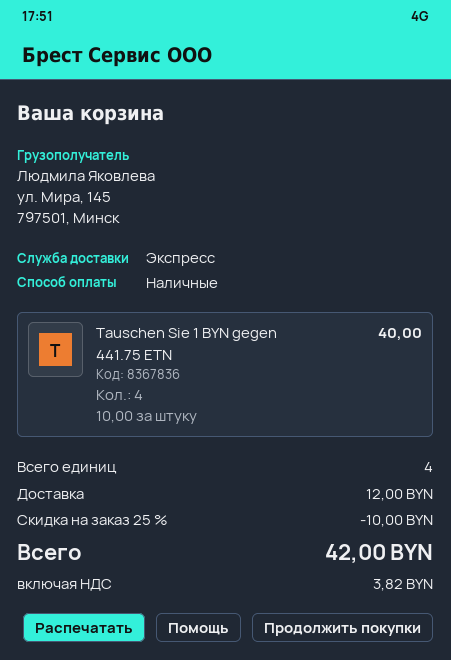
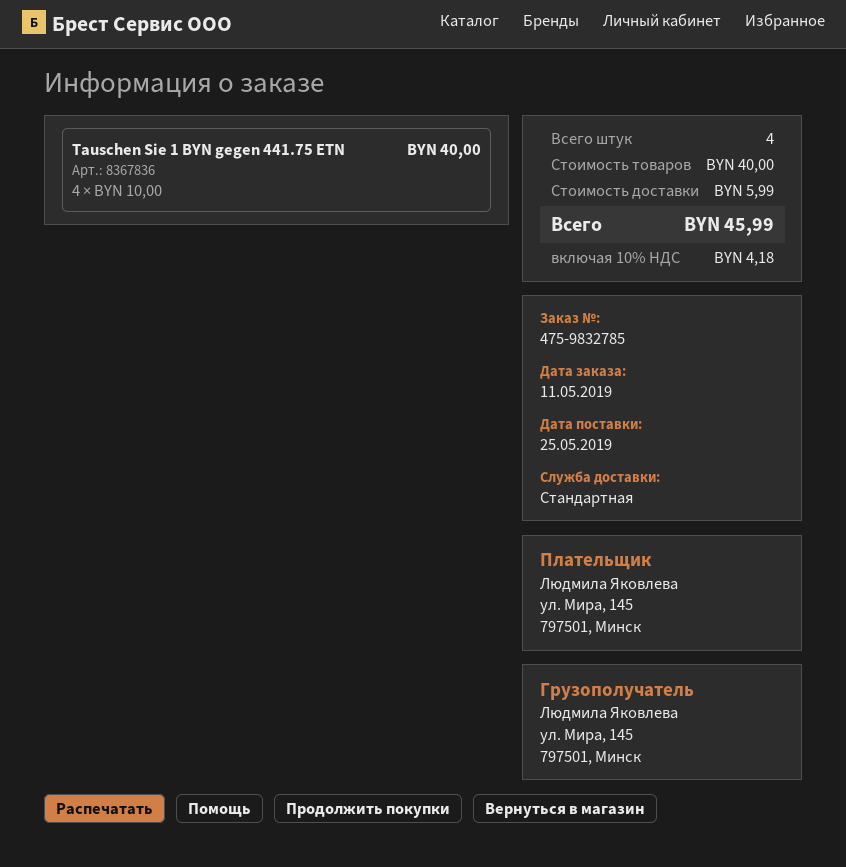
shipping method: express -> standard
discount: 25% = 10.00 -> none
shipping: 12.00 -> 5.99
tax: 3.82 -> 4.18
total: 42.00 -> 45.99

